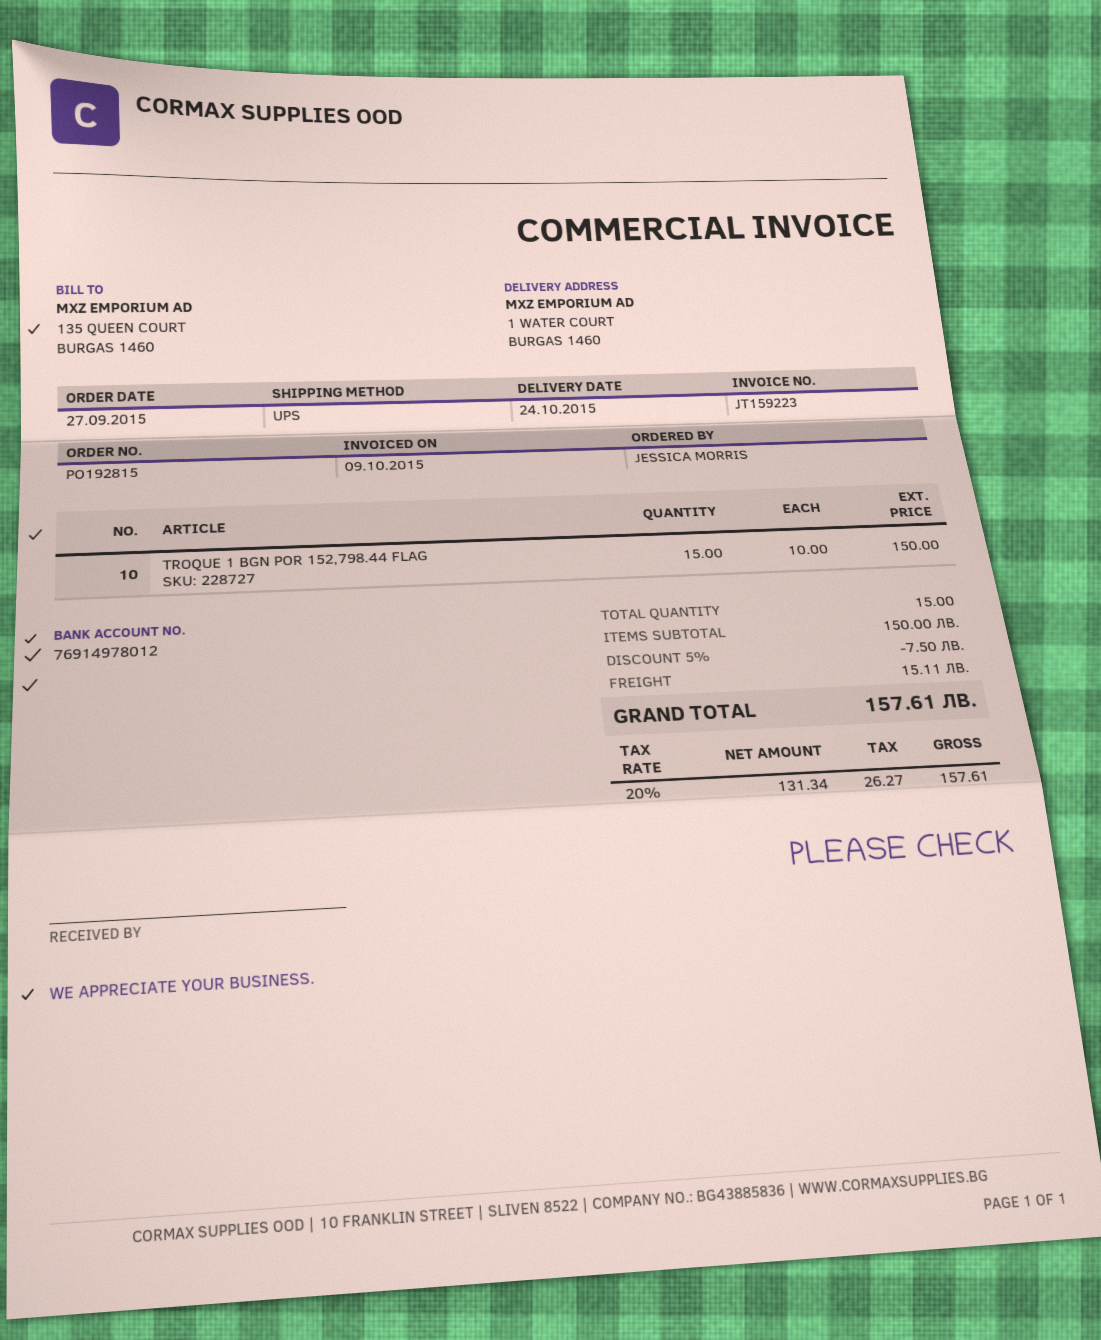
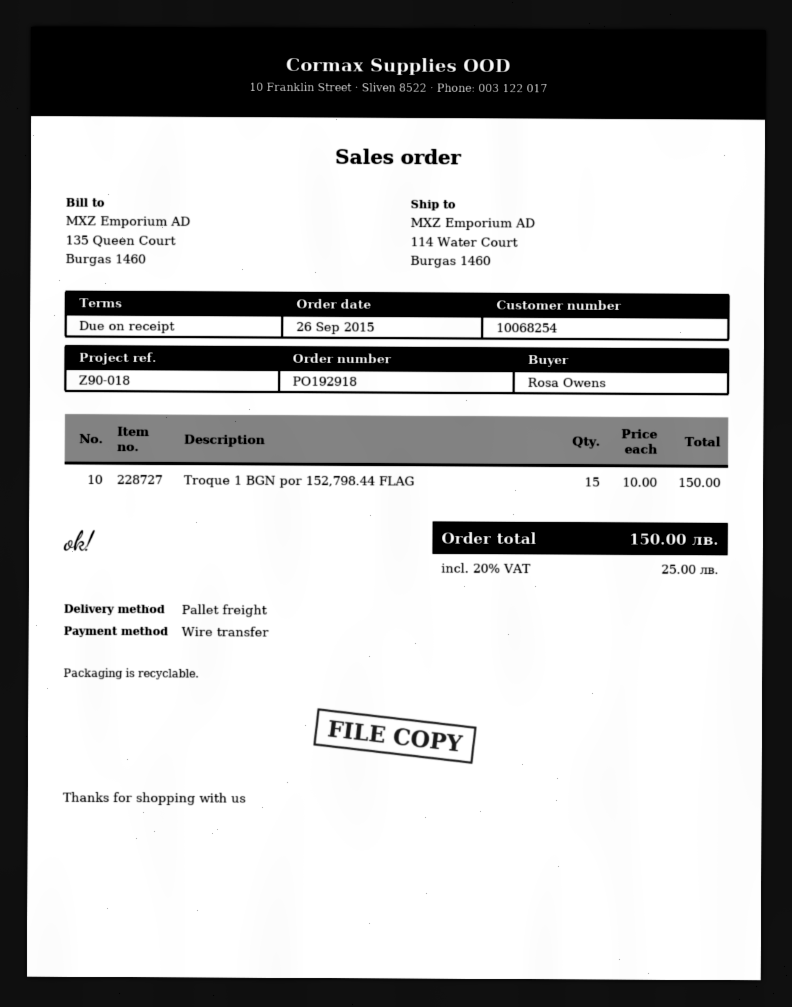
order number: PO192815 -> PO192918
order date: 2015-09-27 -> 2015-09-26
ordered by: JESSICA MORRIS -> Rosa Owens
shipping method: UPS -> pallet freight
ship to: 1 WATER COURT, BURGAS 1460 -> 114 Water Court, Burgas 1460
discount: 5% = 7.50 -> none
shipping: 15.11 -> none
tax: 20% = 26.27 -> 20% = 25.00
total: 157.61 -> 150.00

